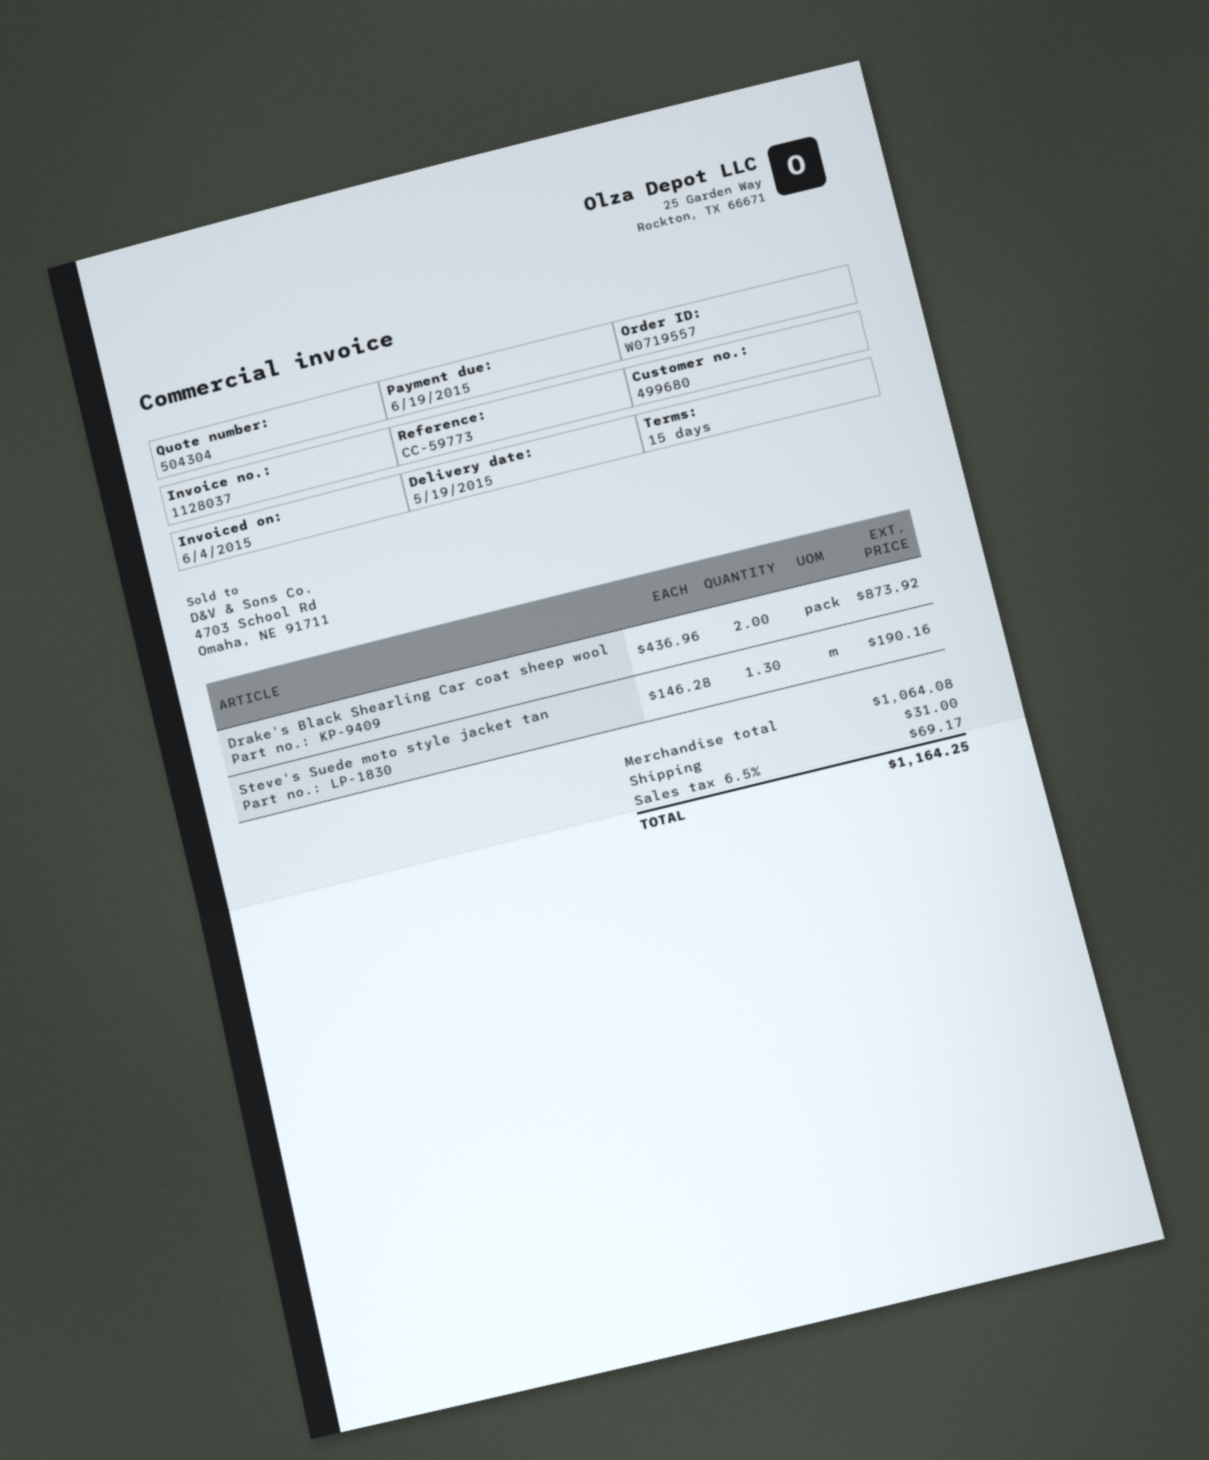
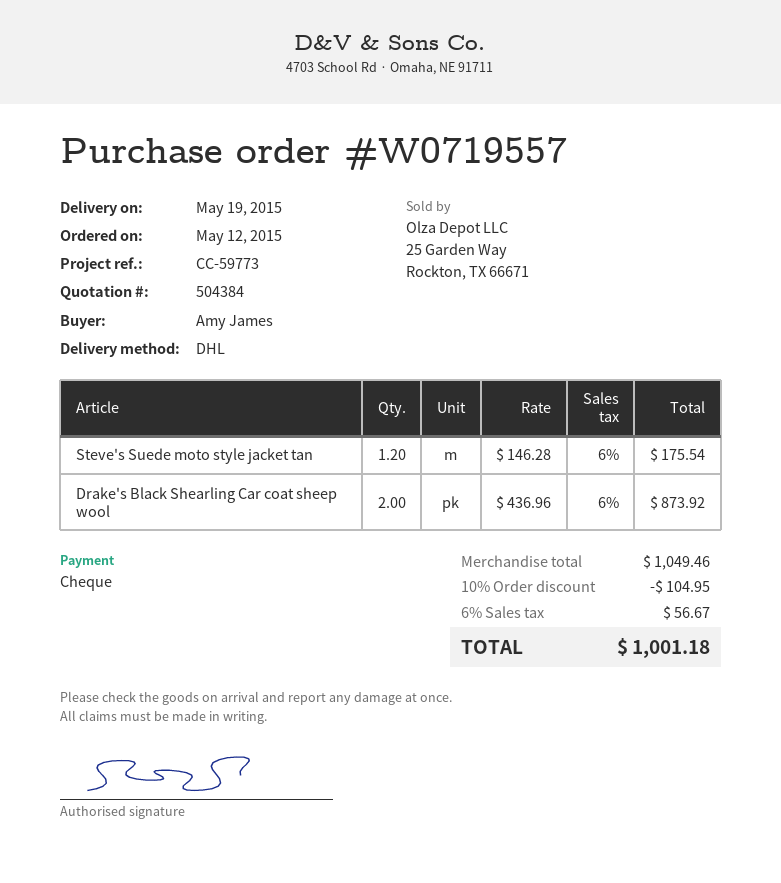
quote number: 504304 -> 504384
Steve's Suede moto style jacket tan: 1.3 x 146.28 = 190.16 -> 1.2 x 146.28 = 175.54
subtotal: 1064.08 -> 1049.46
discount: none -> 10% = 104.95
shipping: 31.00 -> none
tax: 6.5% = 69.17 -> 6% = 56.67
total: 1164.25 -> 1001.18

